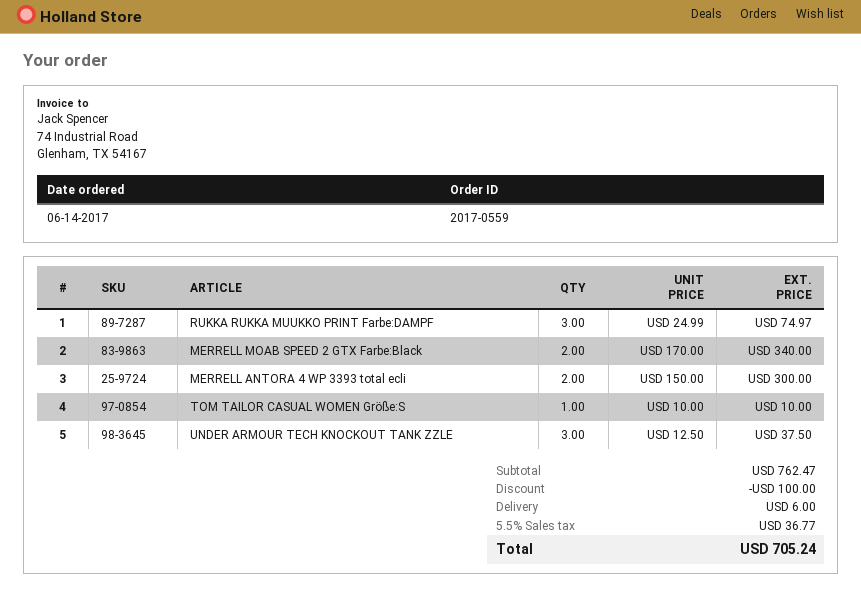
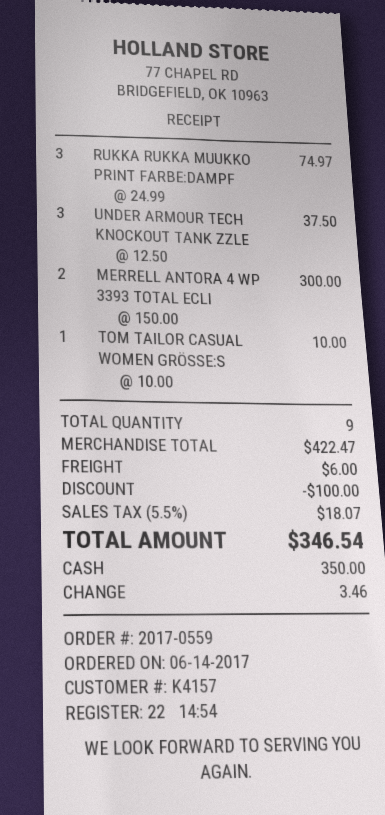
MERRELL MOAB SPEED 2 GTX Farbe:Black: 2 x 170.00 = 340.00 -> none
subtotal: 762.47 -> 422.47
tax: 5.5% = 36.77 -> 5.5% = 18.07
total: 705.24 -> 346.54

